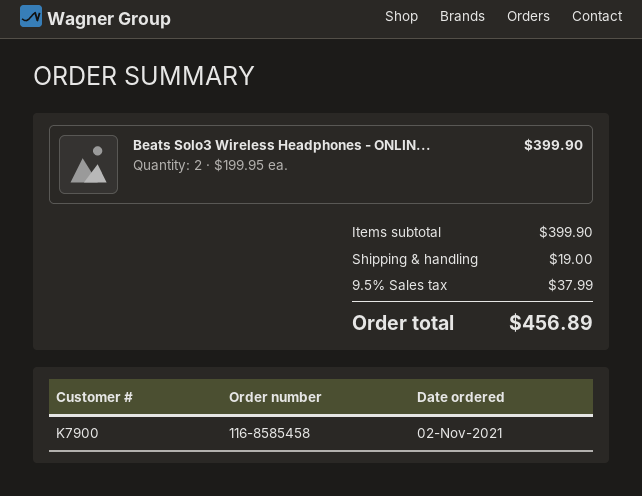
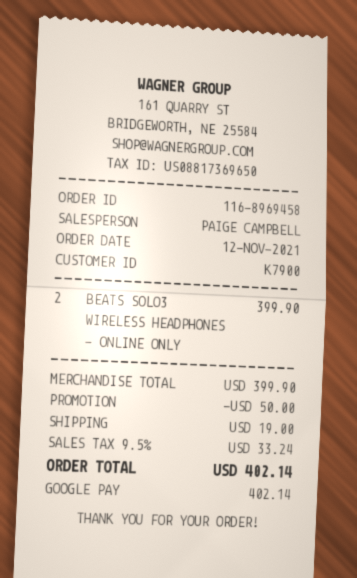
order number: 116-8585458 -> 116-8969458
order date: 2021-11-02 -> 2021-11-12
discount: none -> 50.00
tax: 9.5% = 37.99 -> 9.5% = 33.24
total: 456.89 -> 402.14

